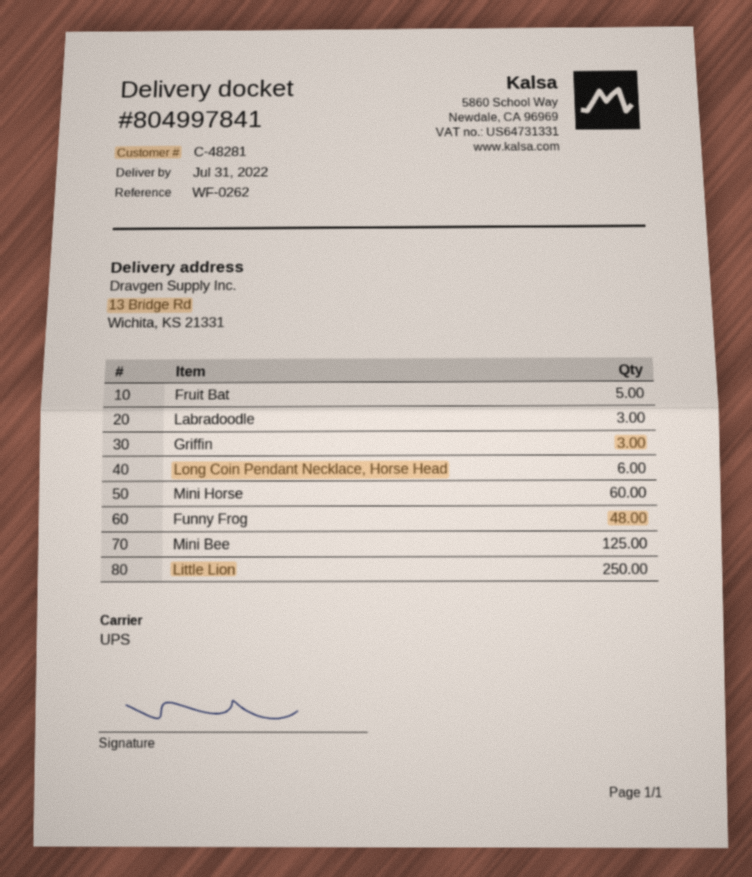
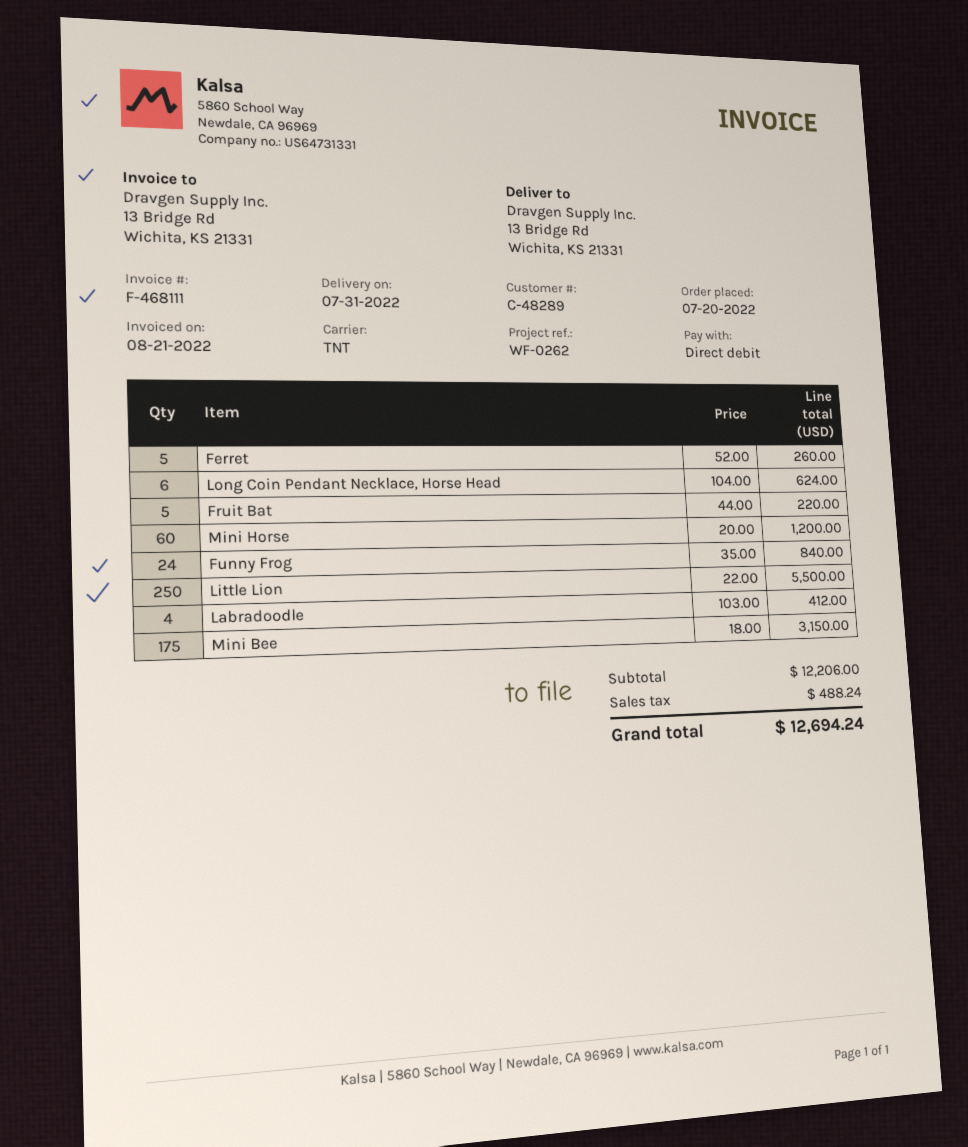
customer number: C-48281 -> C-48289
shipping method: UPS -> TNT
Labradoodle: 3 -> 4
Griffin: 3 -> none
Funny Frog: 48 -> 24
Mini Bee: 125 -> 175
Ferret: none -> 5

